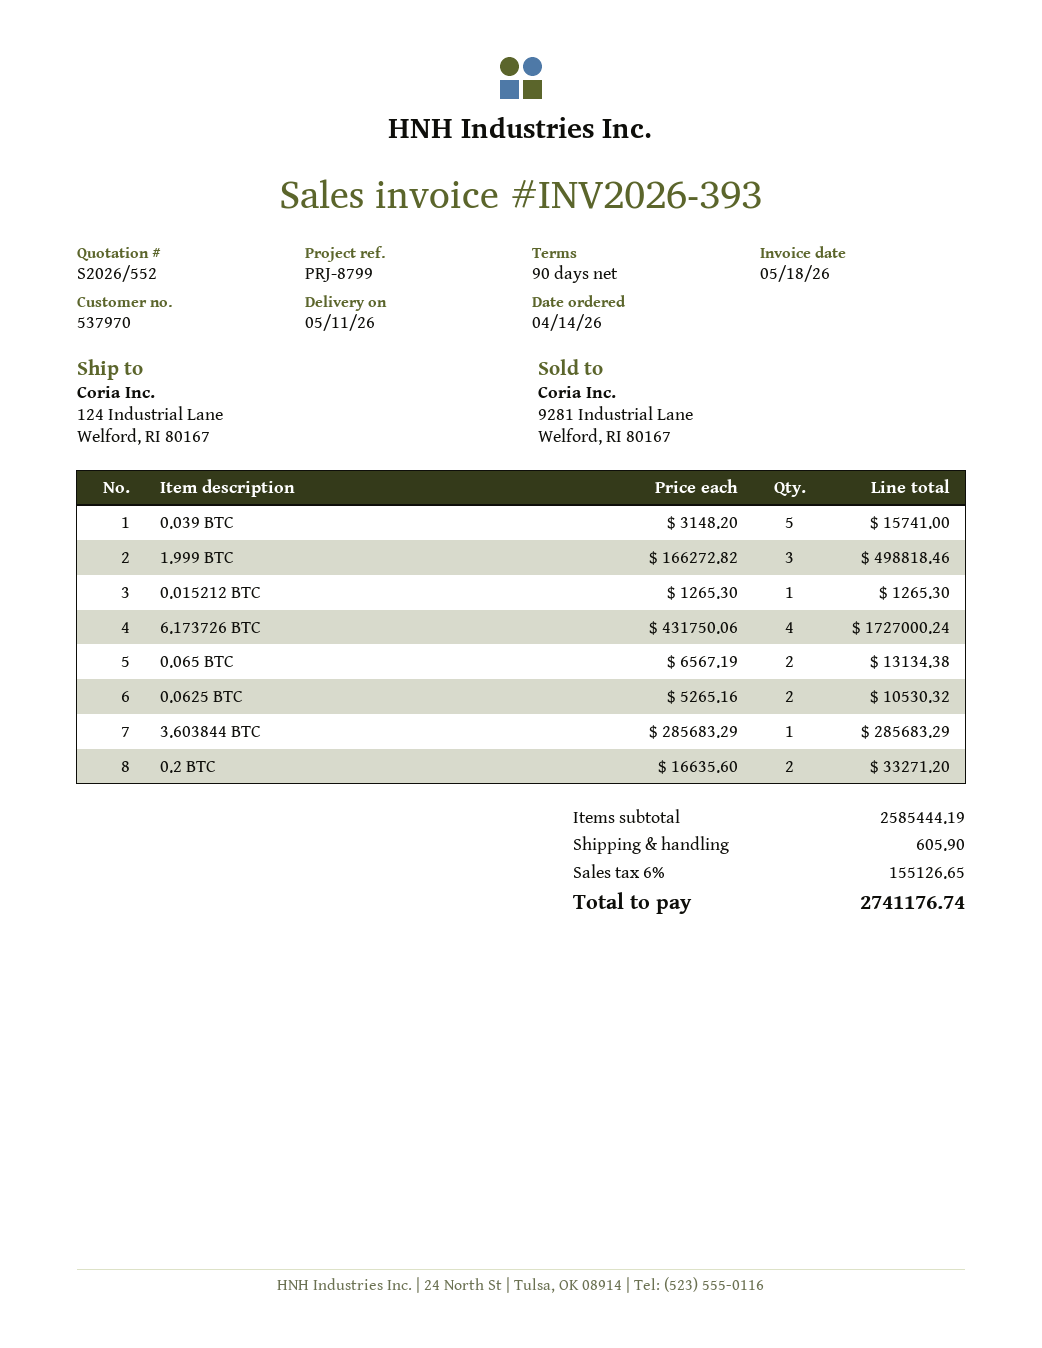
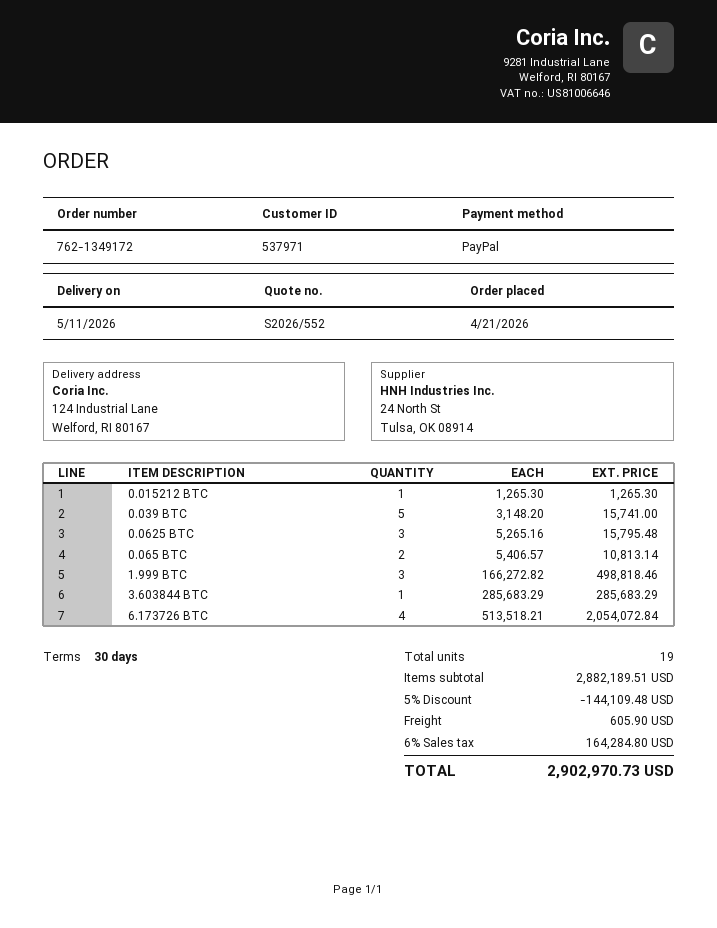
order date: 2026-04-14 -> 2026-04-21
payment terms: 90 days -> 30 days
customer number: 537970 -> 537971
6.173726 BTC: 4 x 431750.06 = 1727000.24 -> 4 x 513518.21 = 2054072.84
0.065 BTC: 2 x 6567.19 = 13134.38 -> 2 x 5406.57 = 10813.14
0.0625 BTC: 2 x 5265.16 = 10530.32 -> 3 x 5265.16 = 15795.48
0.2 BTC: 2 x 16635.60 = 33271.20 -> none
subtotal: 2585444.19 -> 2882189.51
discount: none -> 5% = 144109.48
tax: 6% = 155126.65 -> 6% = 164284.80
total: 2741176.74 -> 2902970.73

